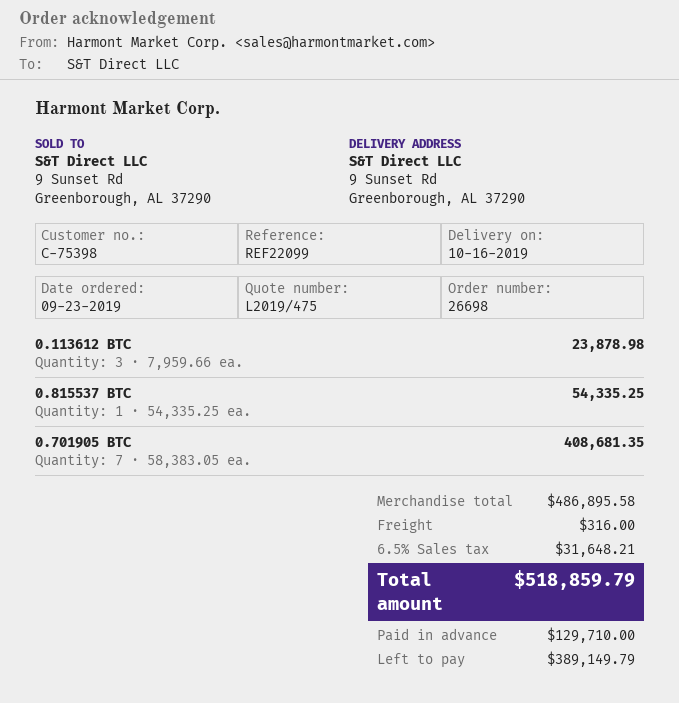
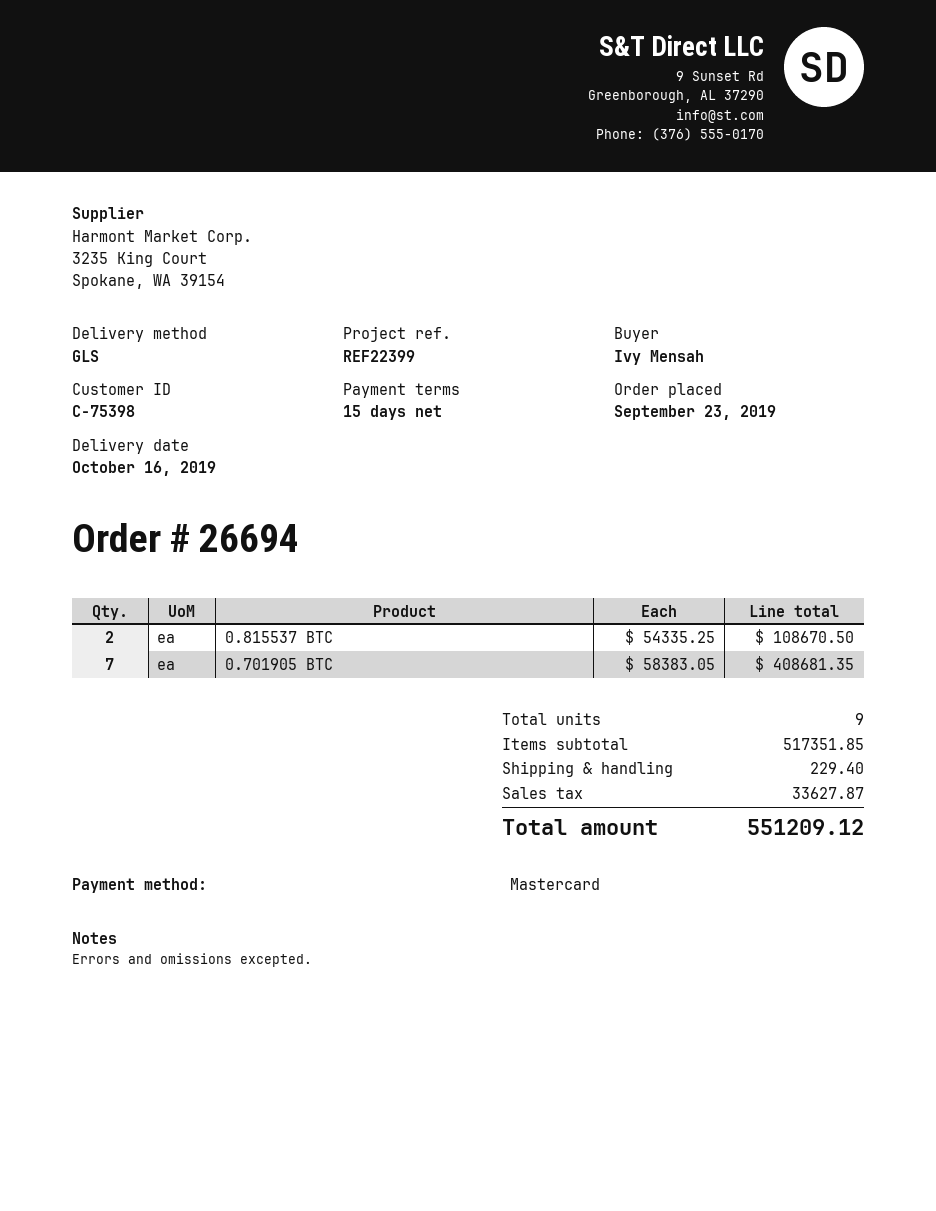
order number: 26698 -> 26694
reference: REF22099 -> REF22399
0.113612 BTC: 3 x 7959.66 = 23878.98 -> none
0.815537 BTC: 1 x 54335.25 = 54335.25 -> 2 x 54335.25 = 108670.50
subtotal: 486895.58 -> 517351.85
shipping: 316.00 -> 229.40
tax: 31648.21 -> 33627.87
total: 518859.79 -> 551209.12

